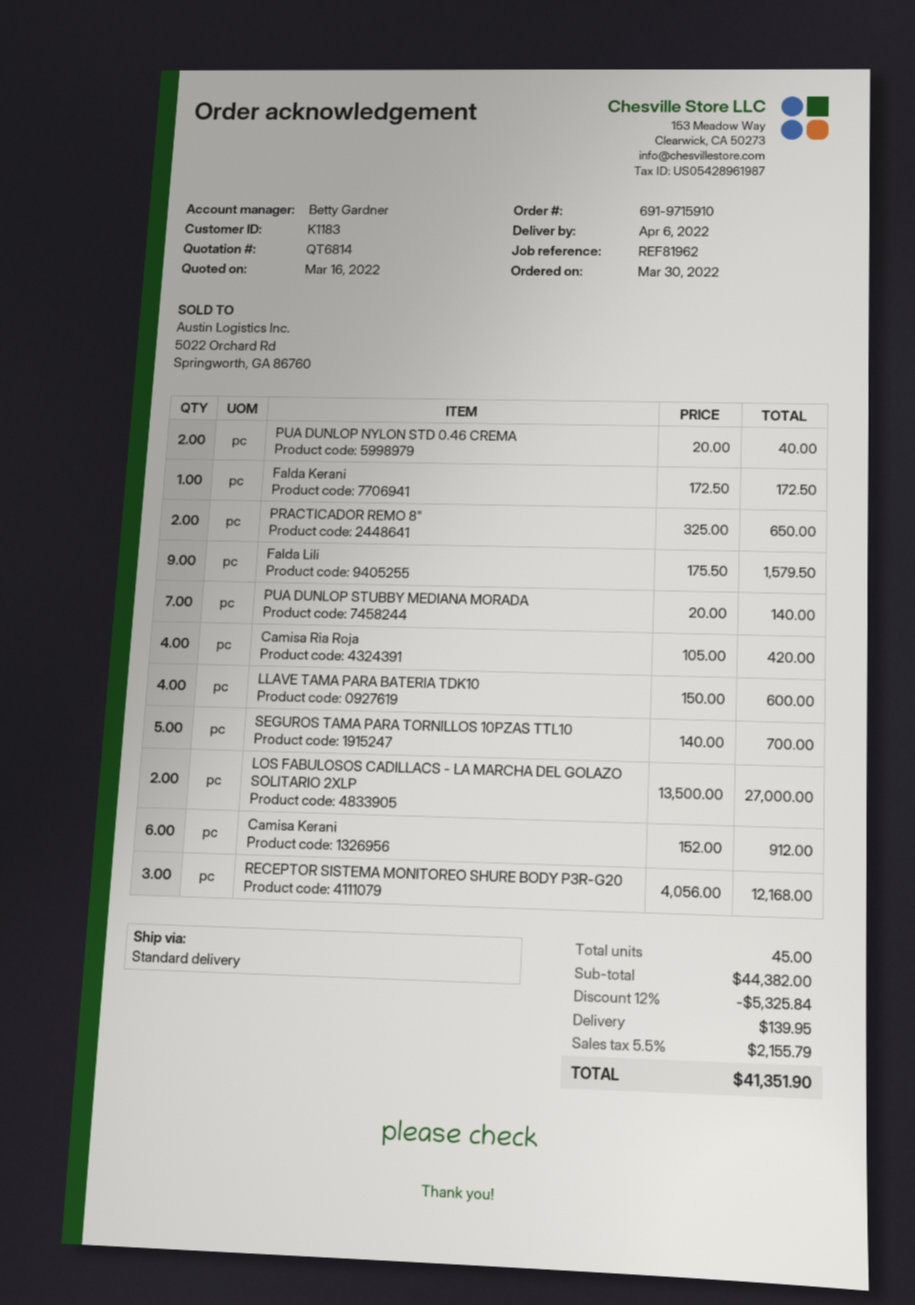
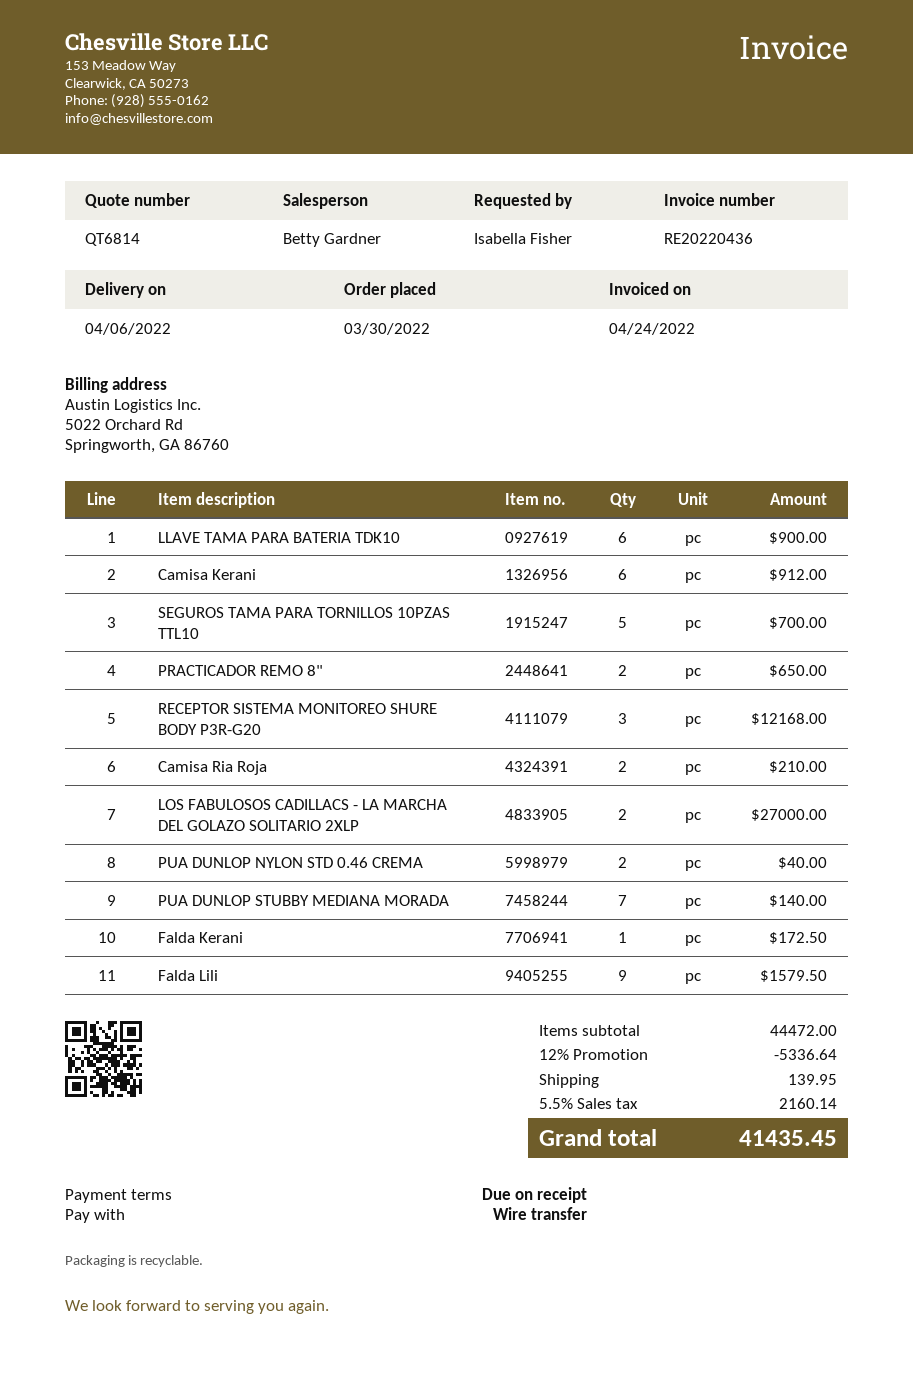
Camisa Ria Roja: 4 for 420.00 -> 2 for 210.00
LLAVE TAMA PARA BATERIA TDK10: 4 for 600.00 -> 6 for 900.00
subtotal: 44382.00 -> 44472.00
discount: 12% = 5325.84 -> 12% = 5336.64
tax: 5.5% = 2155.79 -> 5.5% = 2160.14
total: 41351.90 -> 41435.45

